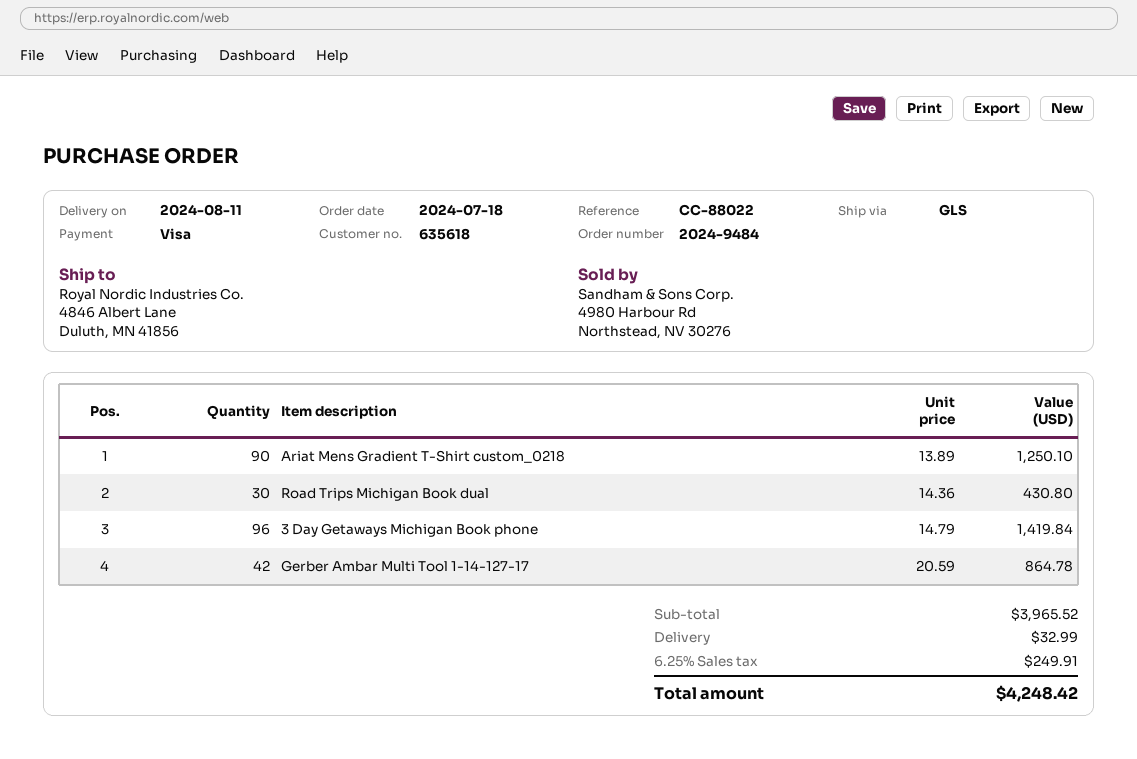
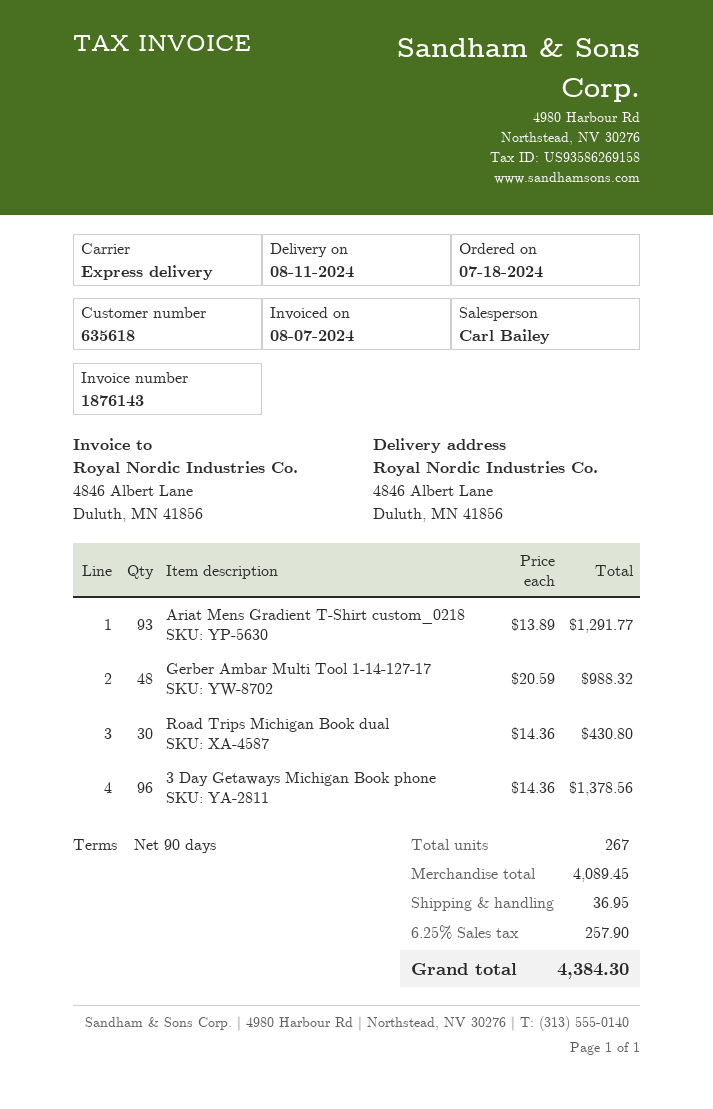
shipping method: GLS -> express
Ariat Mens Gradient T-Shirt custom_0218: 90 x 13.89 = 1250.10 -> 93 x 13.89 = 1291.77
3 Day Getaways Michigan Book phone: 96 x 14.79 = 1419.84 -> 96 x 14.36 = 1378.56
Gerber Ambar Multi Tool 1-14-127-17: 42 x 20.59 = 864.78 -> 48 x 20.59 = 988.32
subtotal: 3965.52 -> 4089.45
shipping: 32.99 -> 36.95
tax: 6.25% = 249.91 -> 6.25% = 257.90
total: 4248.42 -> 4384.30

